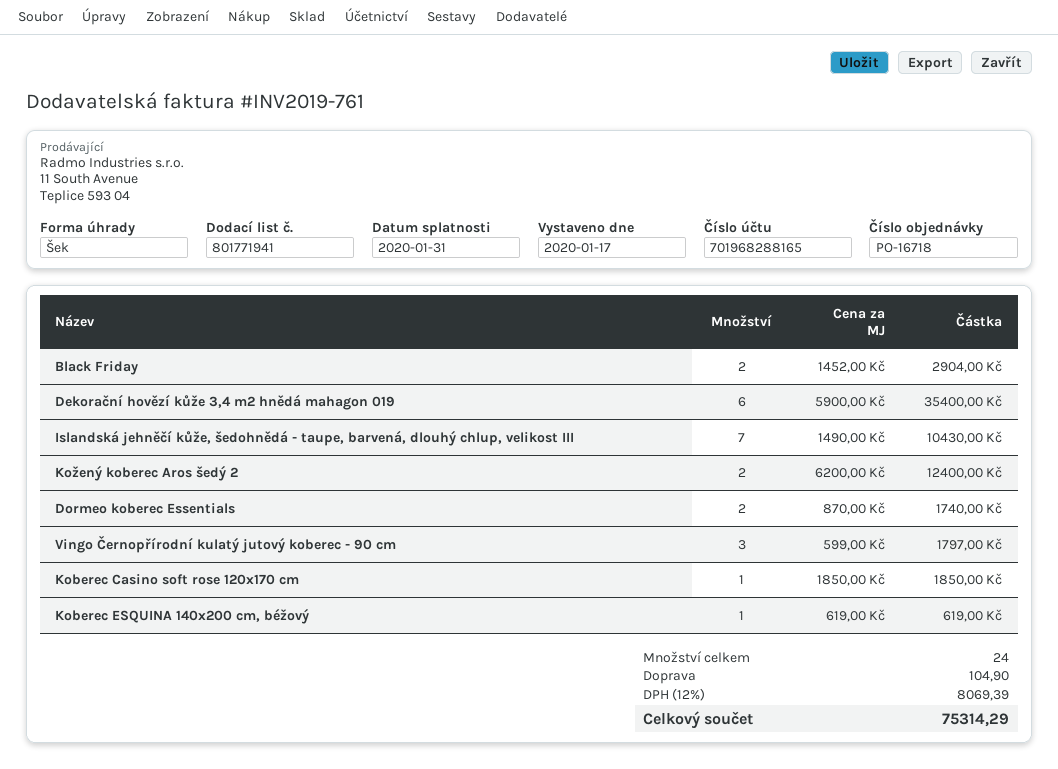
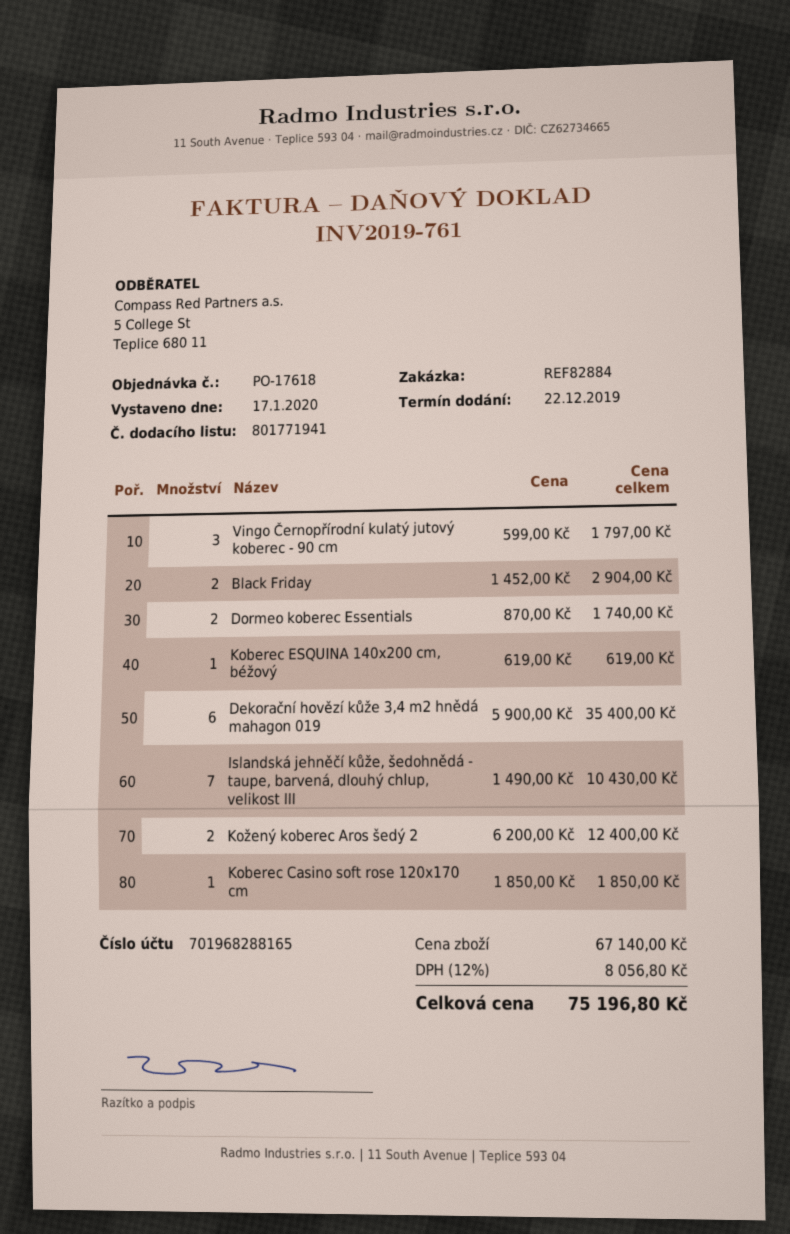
order number: PO-16718 -> PO-17618
shipping: 104.90 -> none
tax: 12% = 8069.39 -> 12% = 8056.80
total: 75314.29 -> 75196.80

